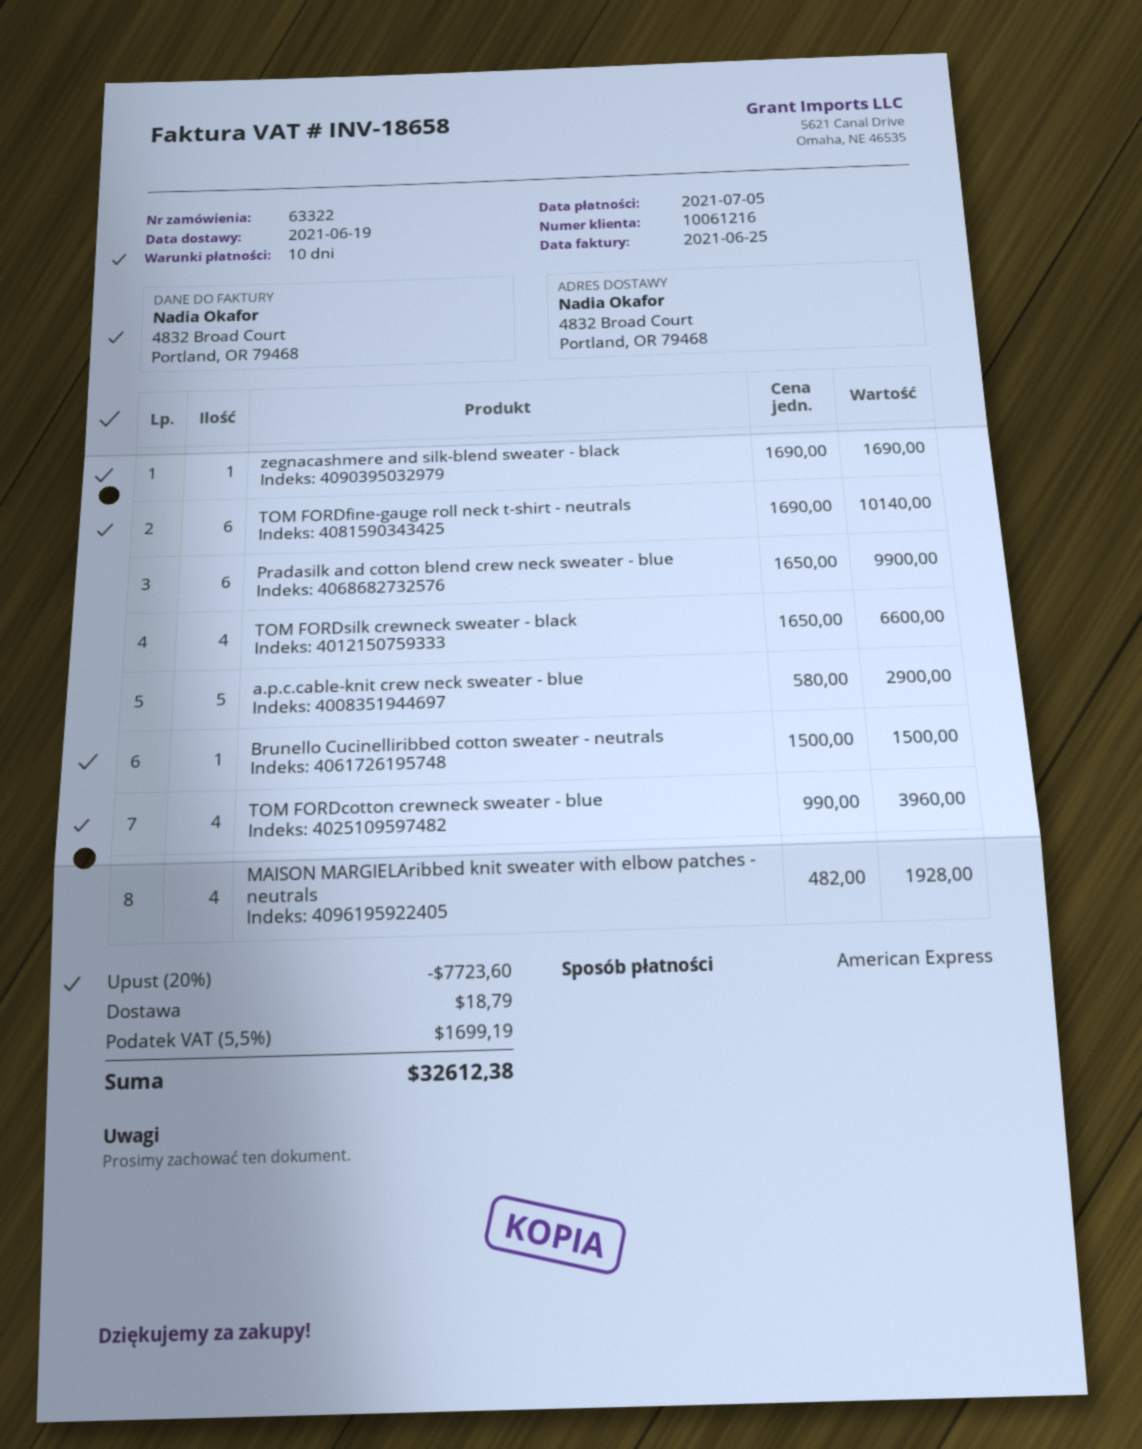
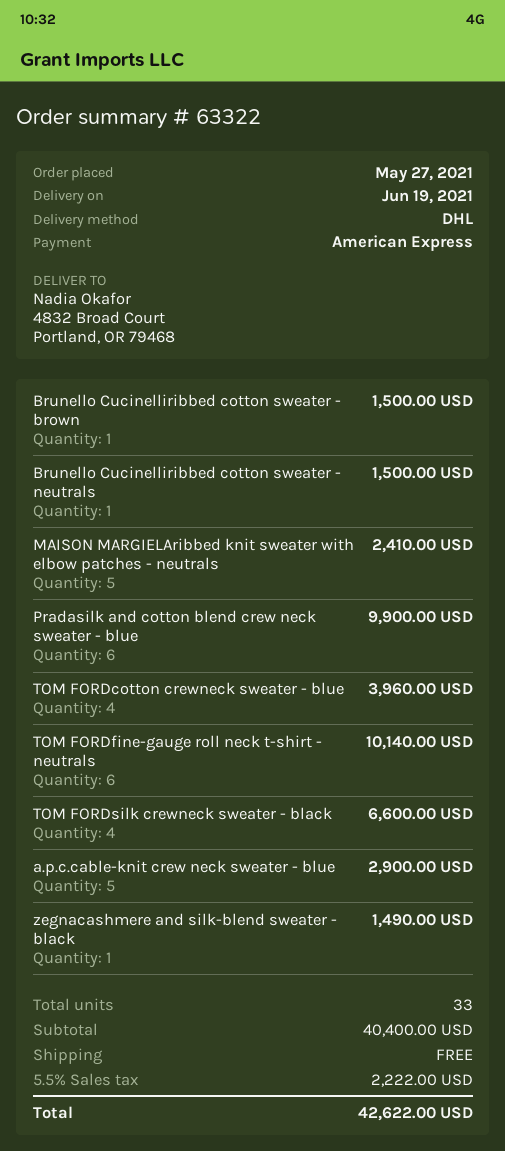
zegnacashmere and silk-blend sweater - black: 1 for 1690.00 -> 1 for 1490.00
MAISON MARGIELAribbed knit sweater with elbow patches - neutrals: 4 for 1928.00 -> 5 for 2410.00
Brunello Cucinelliribbed cotton sweater - brown: none -> 1 for 1500.00
discount: 20% = 7723.60 -> none
shipping: 18.79 -> 0.00
tax: 5.5% = 1699.19 -> 5.5% = 2222.00
total: 32612.38 -> 42622.00

